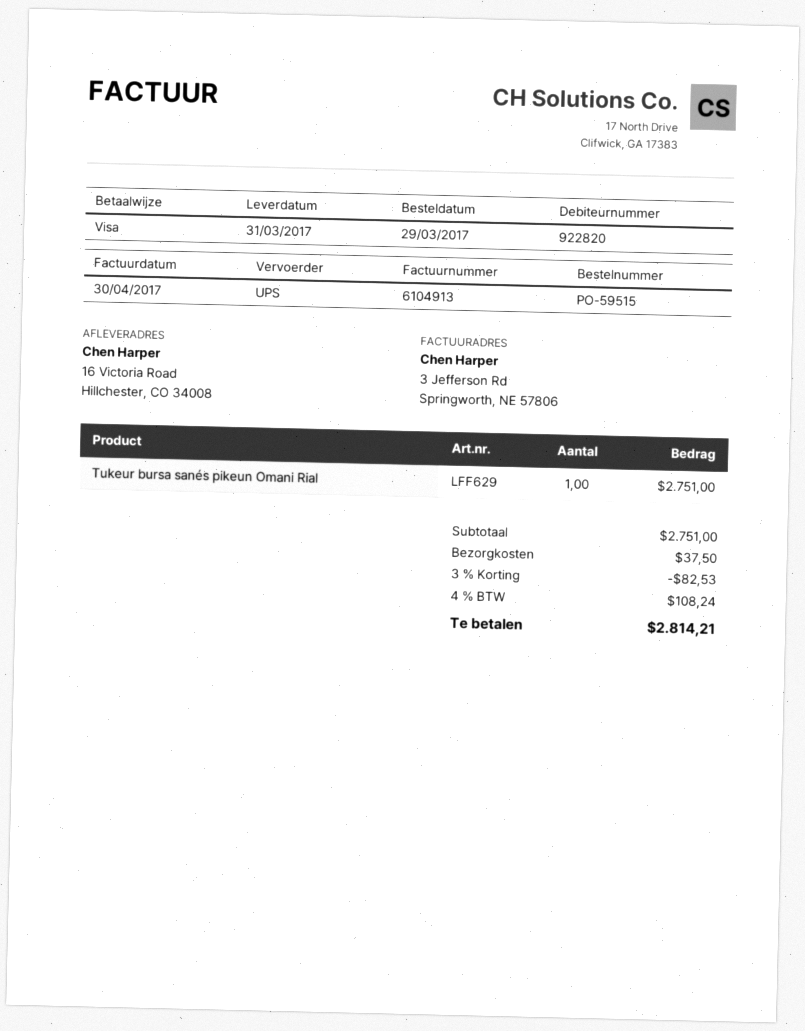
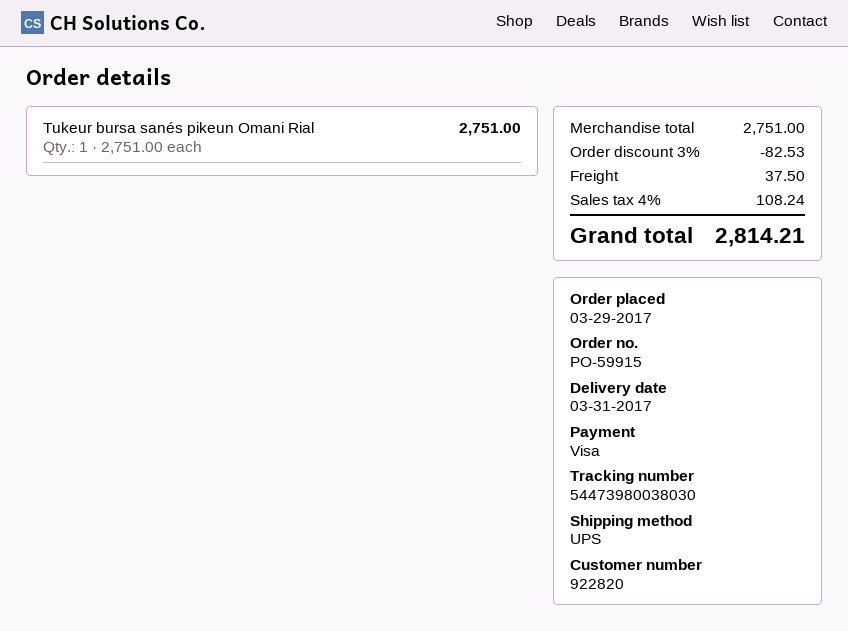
order number: PO-59515 -> PO-59915

